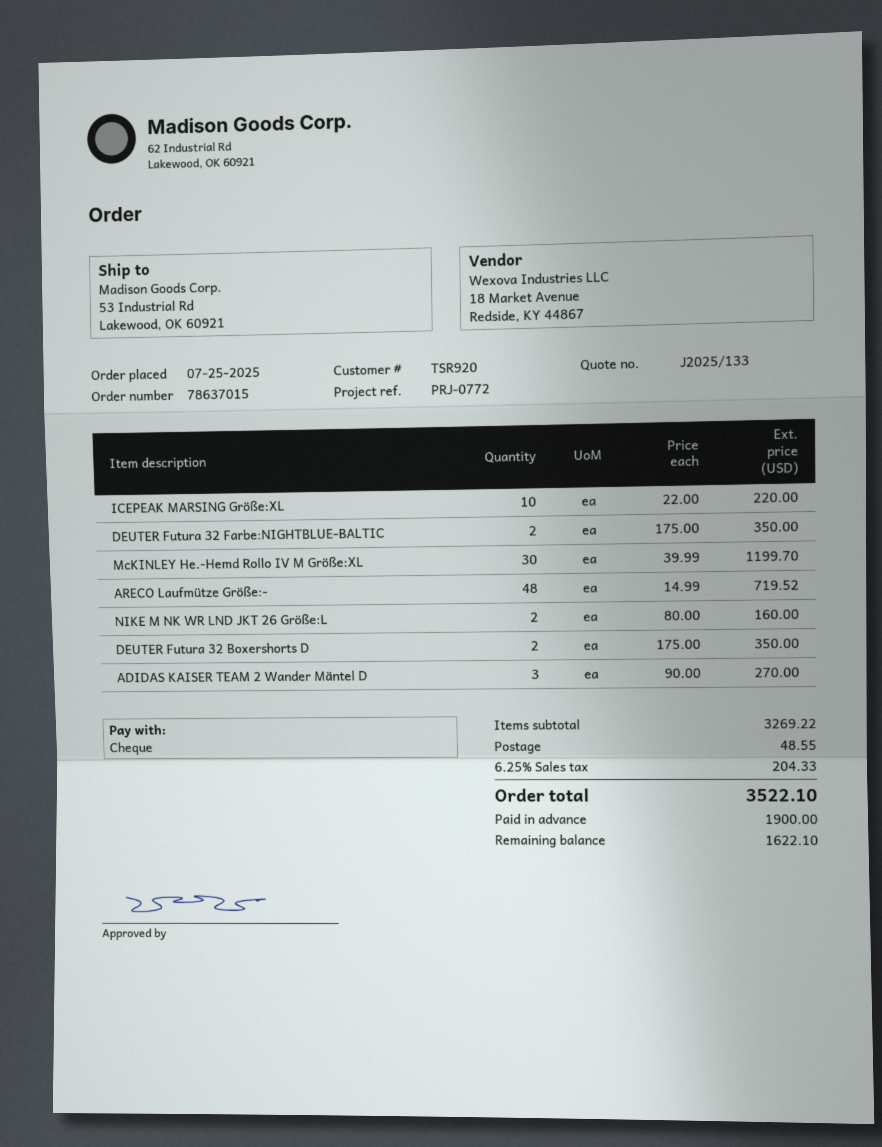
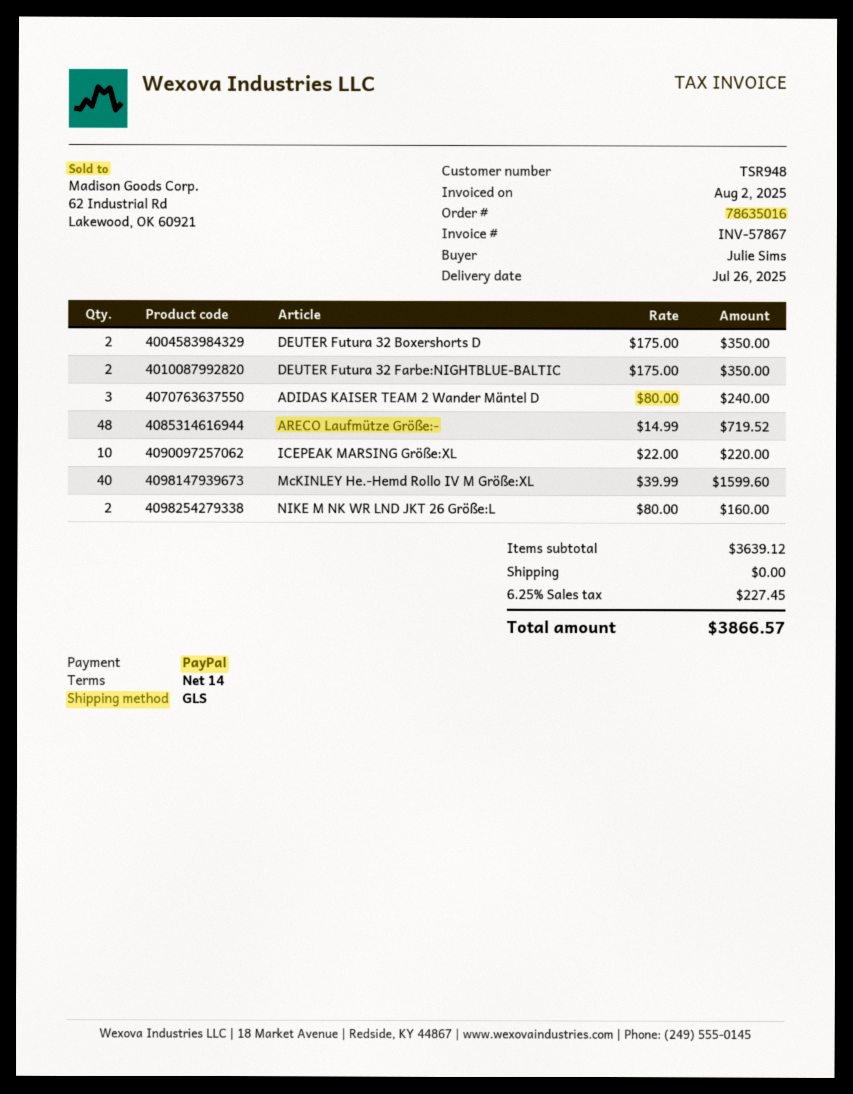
order number: 78637015 -> 78635016
customer number: TSR920 -> TSR948
payment method: cheque -> PayPal
McKINLEY He.-Hemd Rollo IV M Größe:XL: 30 x 39.99 = 1199.70 -> 40 x 39.99 = 1599.60
ADIDAS KAISER TEAM 2 Wander Mäntel D: 3 x 90.00 = 270.00 -> 3 x 80.00 = 240.00
subtotal: 3269.22 -> 3639.12
shipping: 48.55 -> 0.00
tax: 6.25% = 204.33 -> 6.25% = 227.45
total: 3522.10 -> 3866.57

